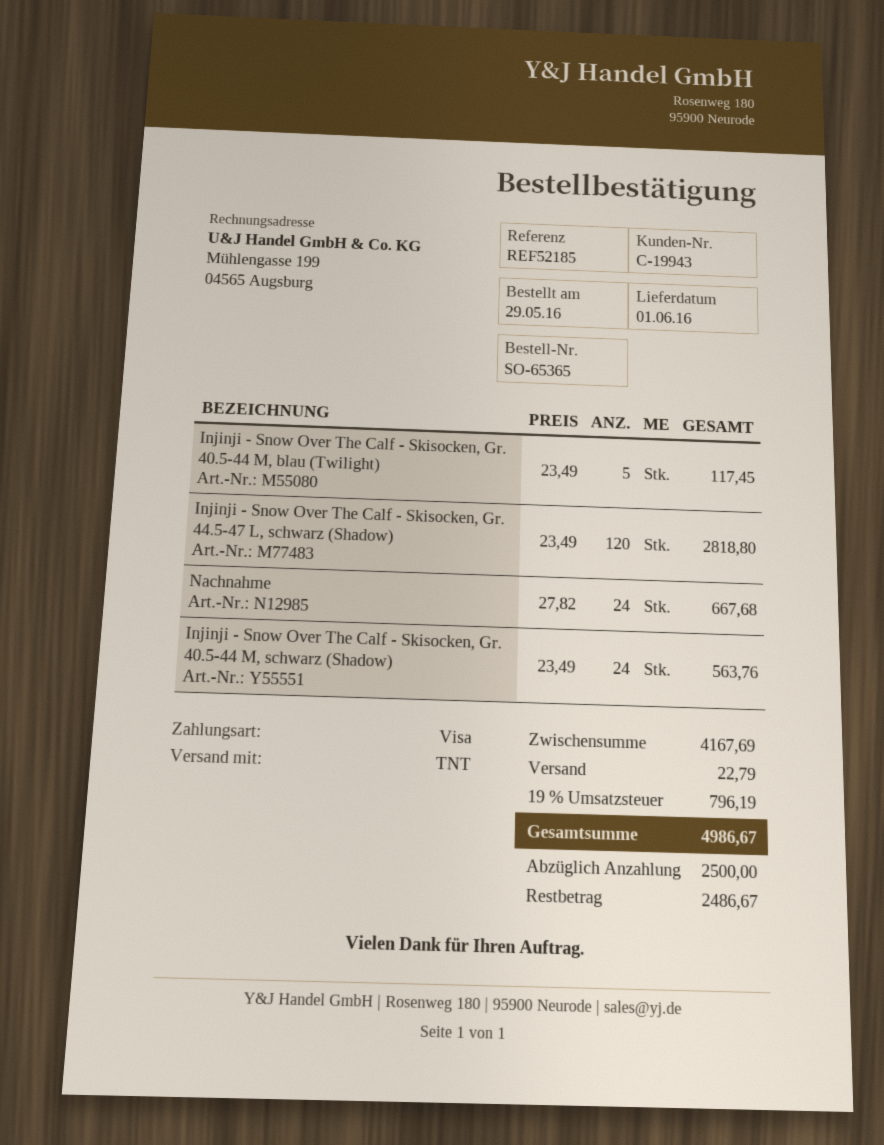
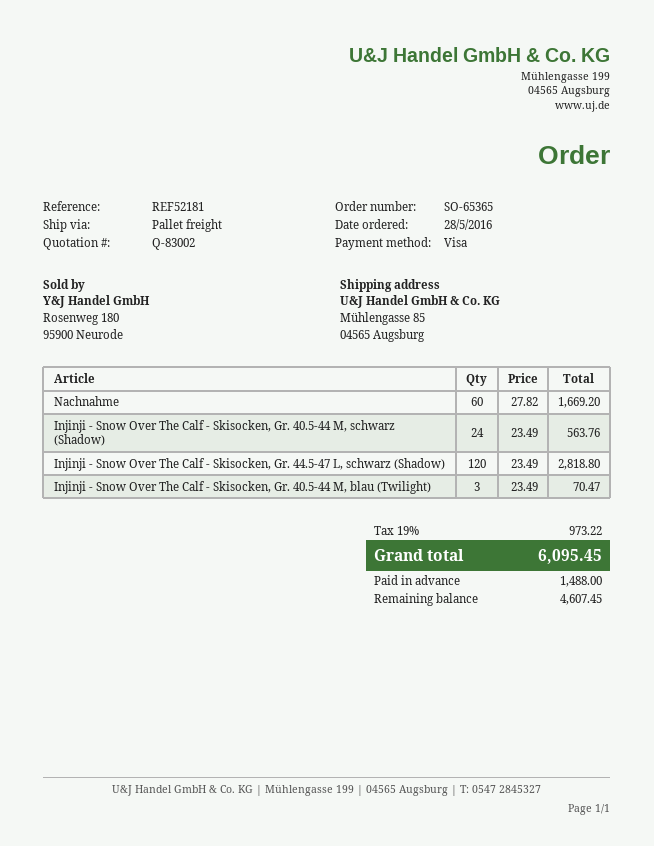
order date: 2016-05-29 -> 2016-05-28
reference: REF52185 -> REF52181
shipping method: TNT -> pallet freight
Injinji - Snow Over The Calf - Skisocken, Gr. 40.5-44 M, blau (Twilight): 5 x 23.49 = 117.45 -> 3 x 23.49 = 70.47
Nachnahme: 24 x 27.82 = 667.68 -> 60 x 27.82 = 1669.20
shipping: 22.79 -> none
tax: 19% = 796.19 -> 19% = 973.22
total: 4986.67 -> 6095.45
deposit: 2500.00 -> 1488.00
balance: 2486.67 -> 4607.45

